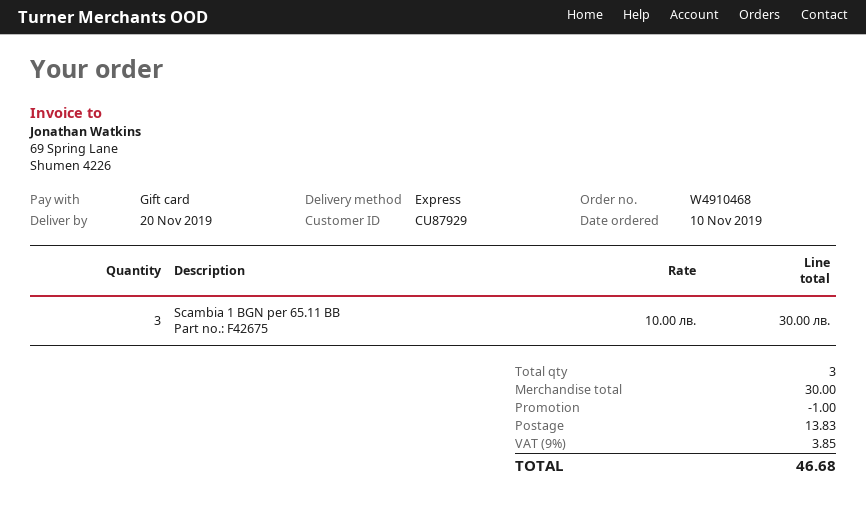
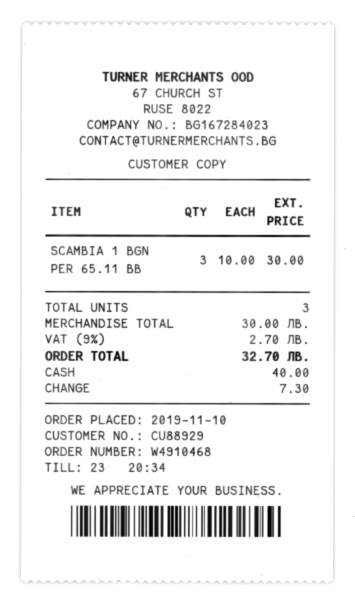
customer number: CU87929 -> CU88929
payment method: gift card -> cash
discount: 1.00 -> none
shipping: 13.83 -> none
tax: 9% = 3.85 -> 9% = 2.70
total: 46.68 -> 32.70

